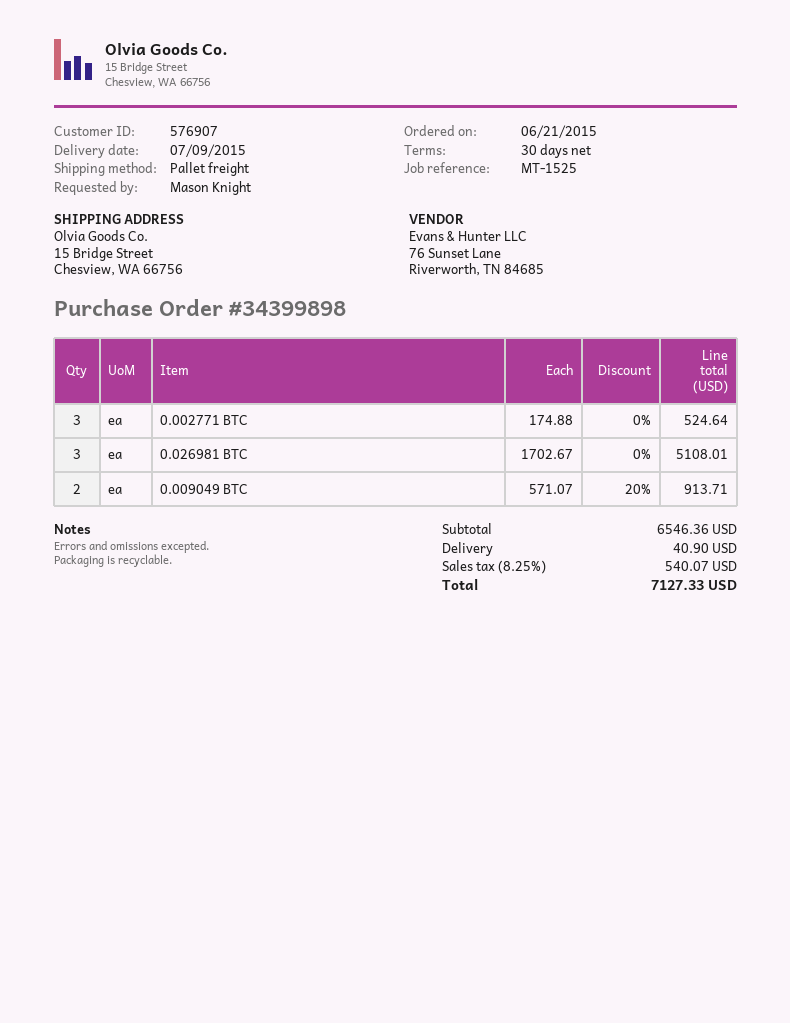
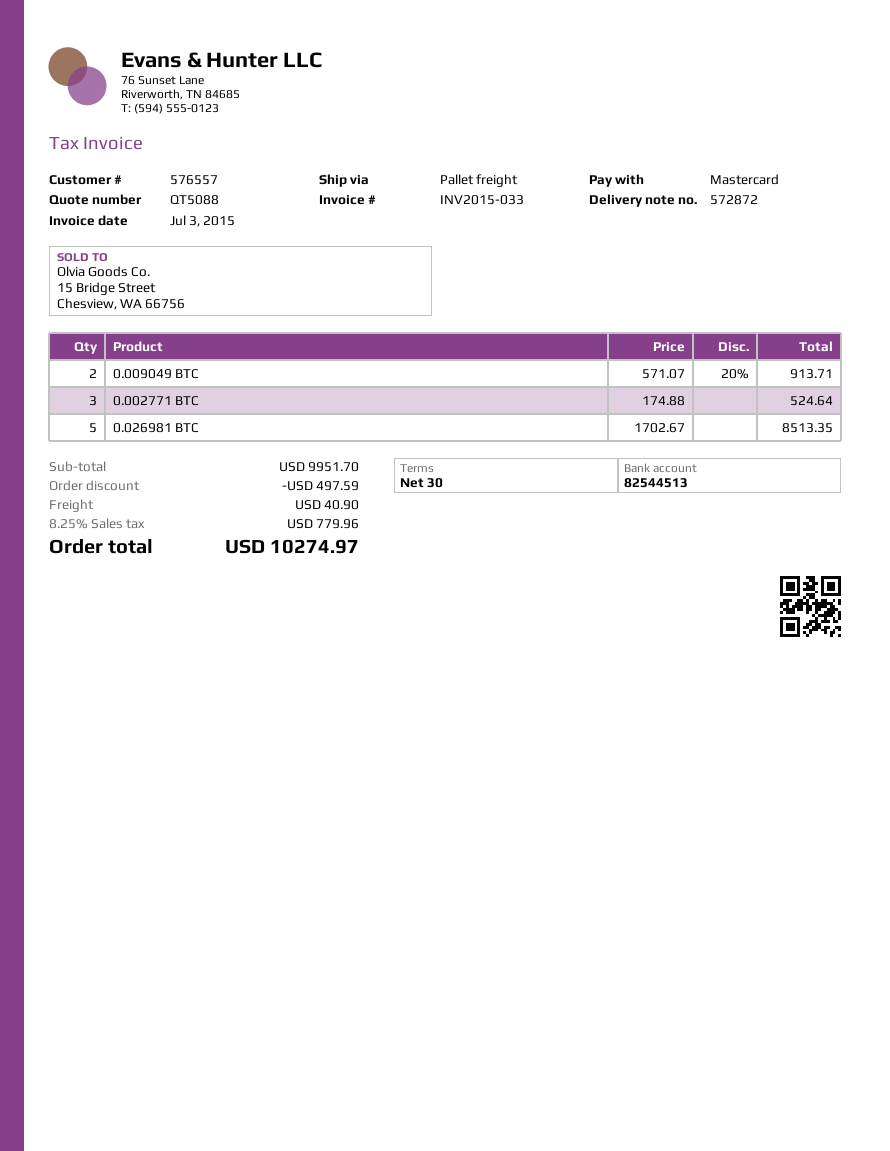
customer number: 576907 -> 576557
0.026981 BTC: 3 x 1702.67 = 5108.01 -> 5 x 1702.67 = 8513.35
subtotal: 6546.36 -> 9951.70
discount: none -> 497.59
tax: 8.25% = 540.07 -> 8.25% = 779.96
total: 7127.33 -> 10274.97

